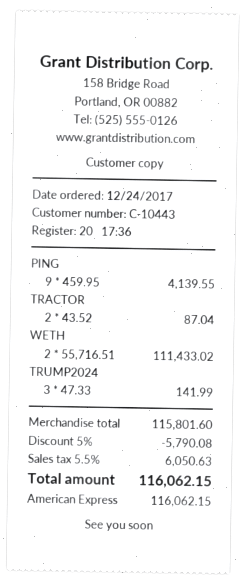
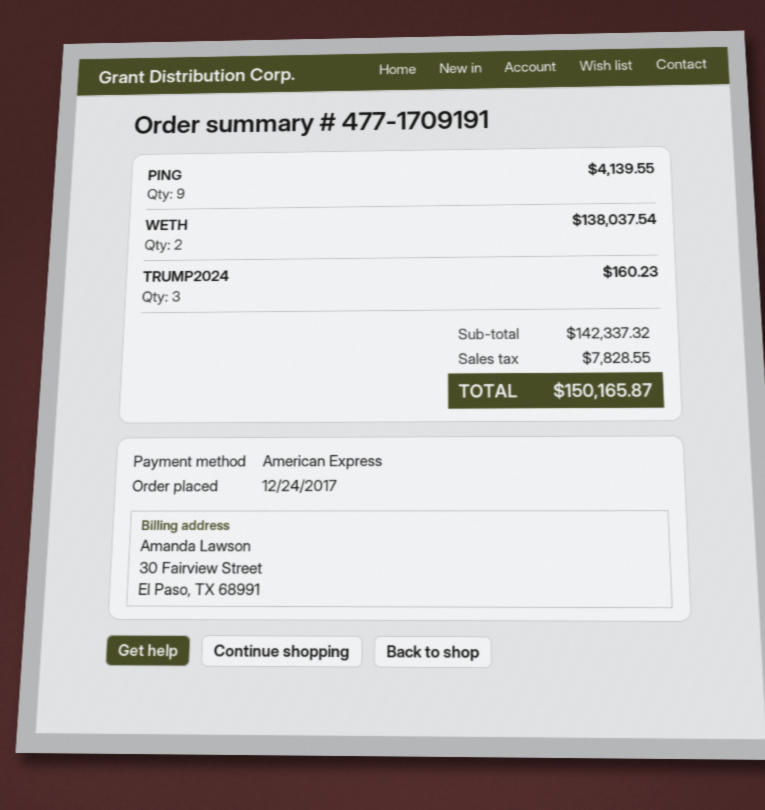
TRACTOR: 2 for 87.04 -> none
WETH: 2 for 111433.02 -> 2 for 138037.54
TRUMP2024: 3 for 141.99 -> 3 for 160.23
subtotal: 115801.60 -> 142337.32
discount: 5% = 5790.08 -> none
tax: 6050.63 -> 7828.55
total: 116062.15 -> 150165.87

